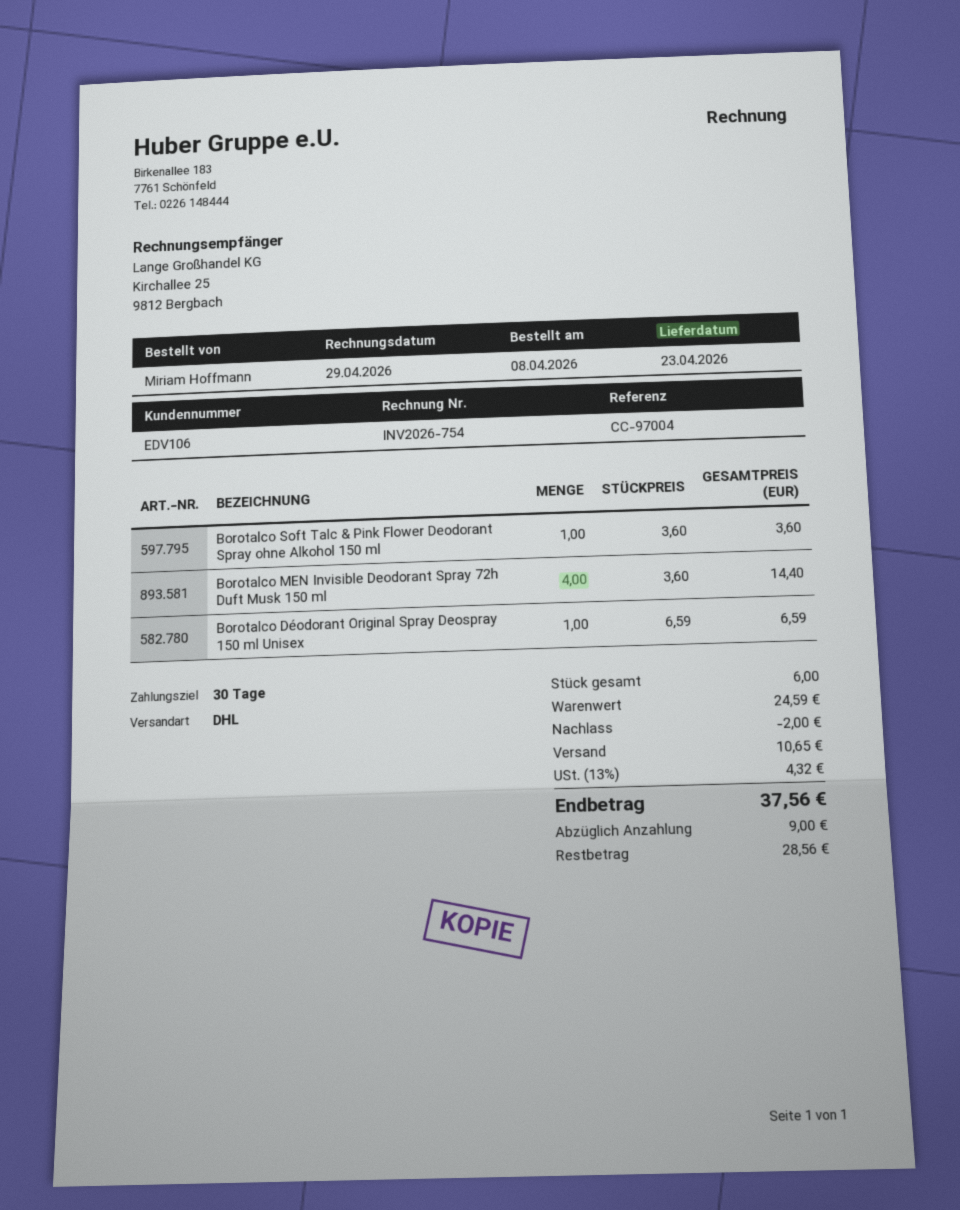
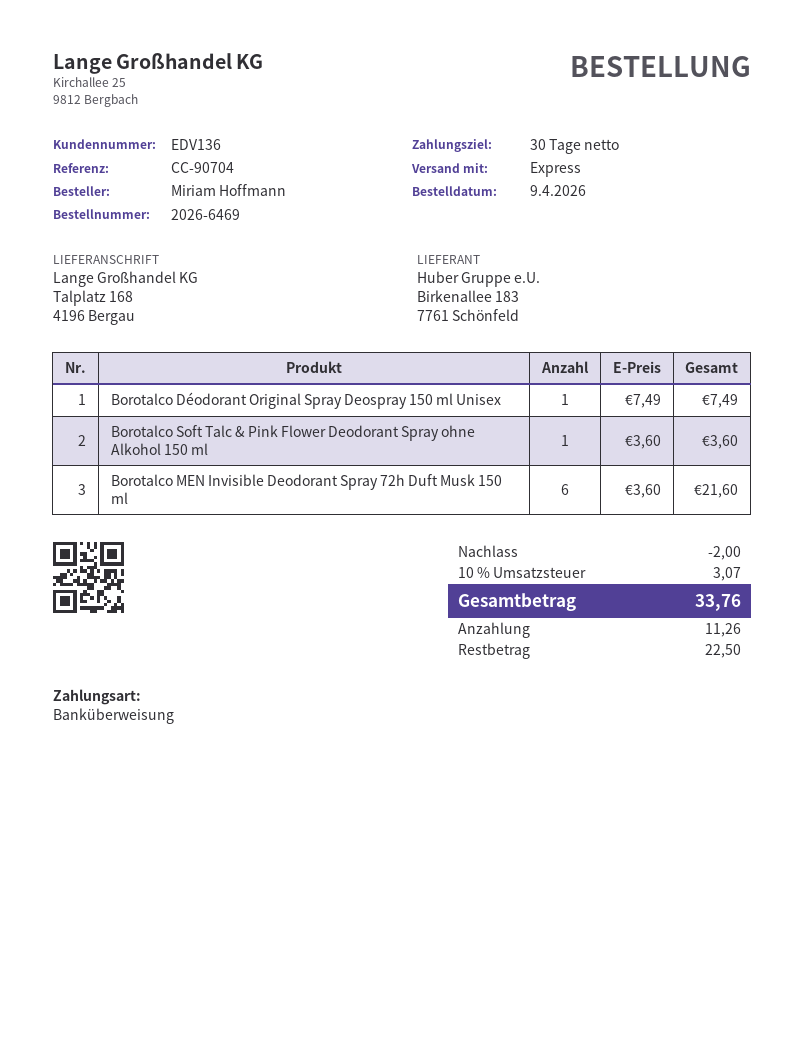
order date: 2026-04-08 -> 2026-04-09
customer number: EDV106 -> EDV136
reference: CC-97004 -> CC-90704
shipping method: DHL -> express
Borotalco MEN Invisible Deodorant Spray 72h Duft Musk 150 ml: 4 x 3.60 = 14.40 -> 6 x 3.60 = 21.60
Borotalco Déodorant Original Spray Deospray 150 ml Unisex: 1 x 6.59 = 6.59 -> 1 x 7.49 = 7.49
shipping: 10.65 -> none
tax: 13% = 4.32 -> 10% = 3.07
total: 37.56 -> 33.76
deposit: 9.00 -> 11.26
balance: 28.56 -> 22.50

